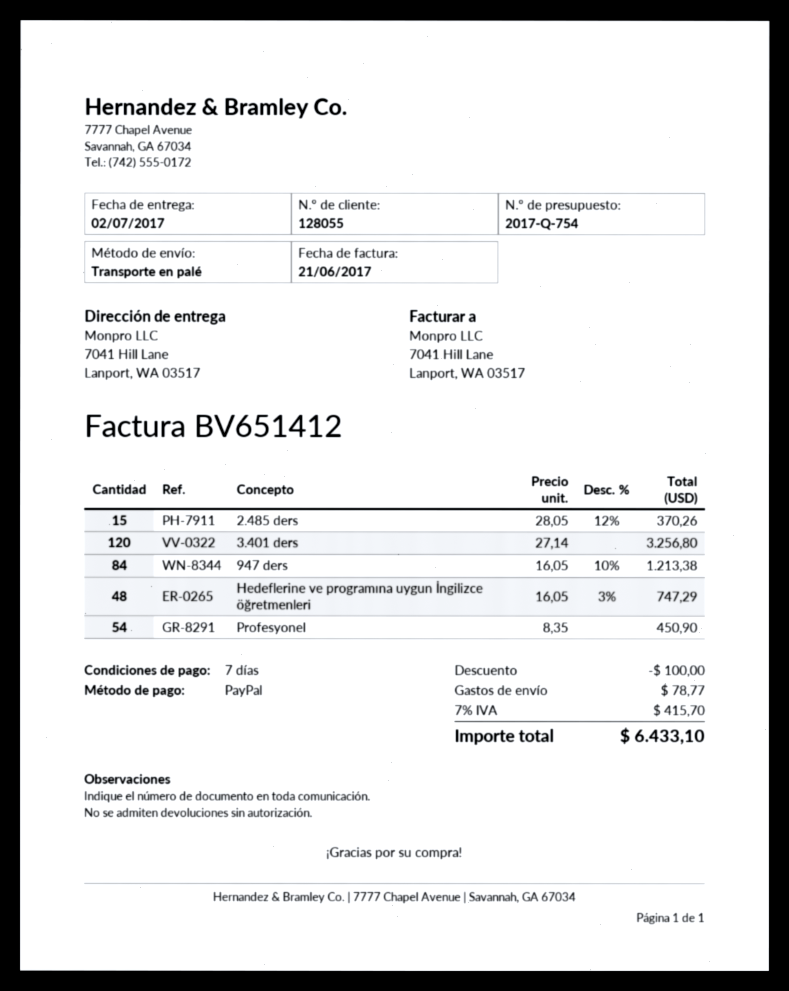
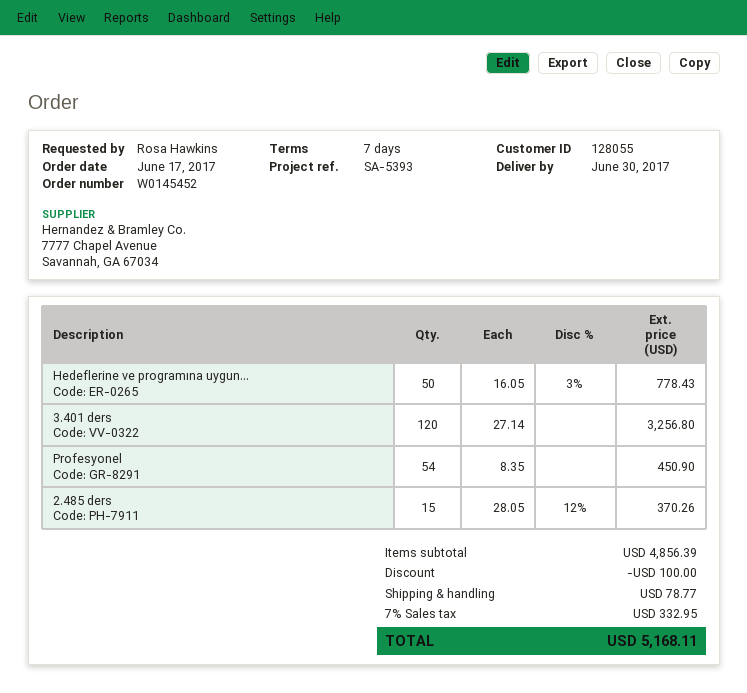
delivery date: 2017-07-02 -> 2017-06-30
947 ders: 84 x 16.05 - 10% = 1213.38 -> none
Hedeflerine ve programına uygun İngilizce öğretmenleri: 48 x 16.05 - 3% = 747.29 -> 50 x 16.05 - 3% = 778.43
tax: 7% = 415.70 -> 7% = 332.95
total: 6433.10 -> 5168.11

